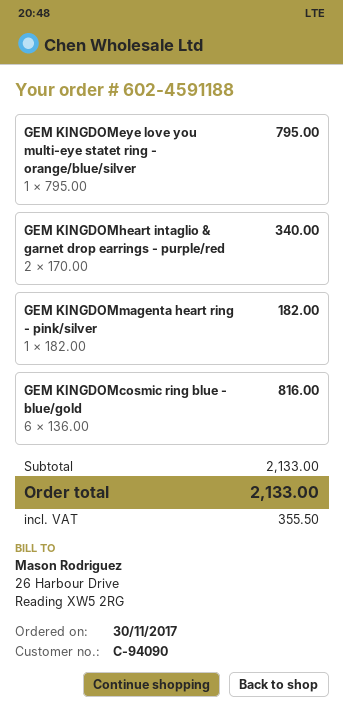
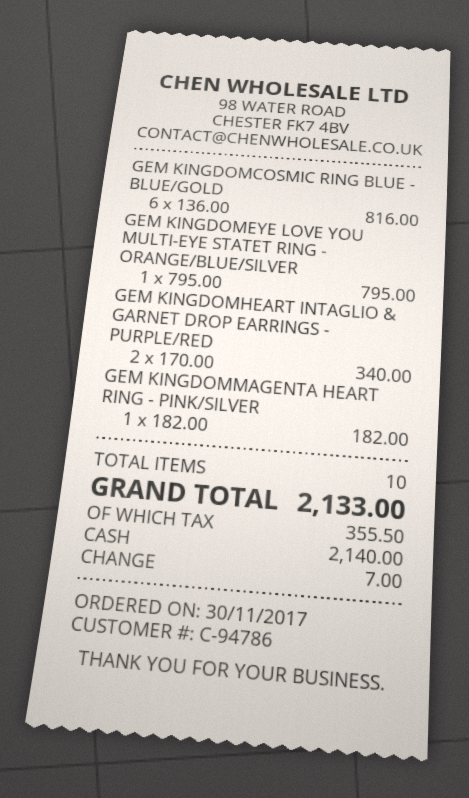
customer number: C-94090 -> C-94786

